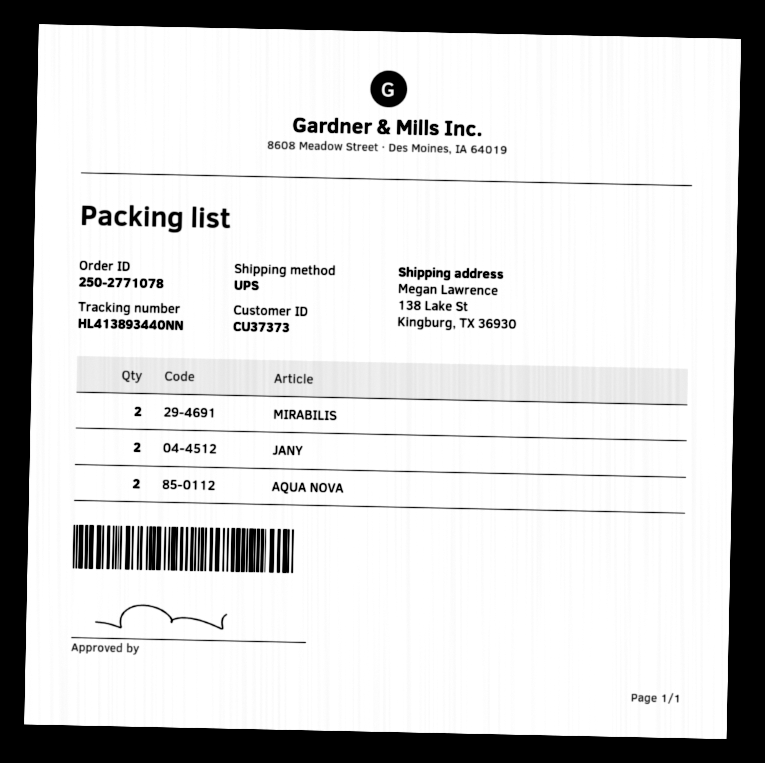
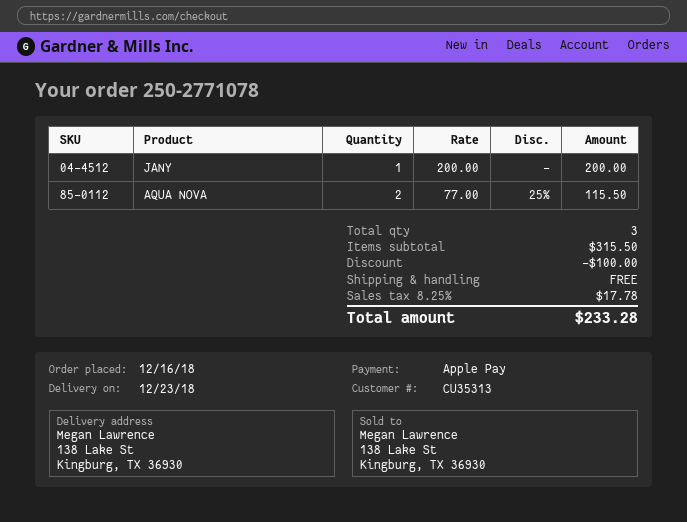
customer number: CU37373 -> CU35313
MIRABILIS: 2 -> none
JANY: 2 -> 1

